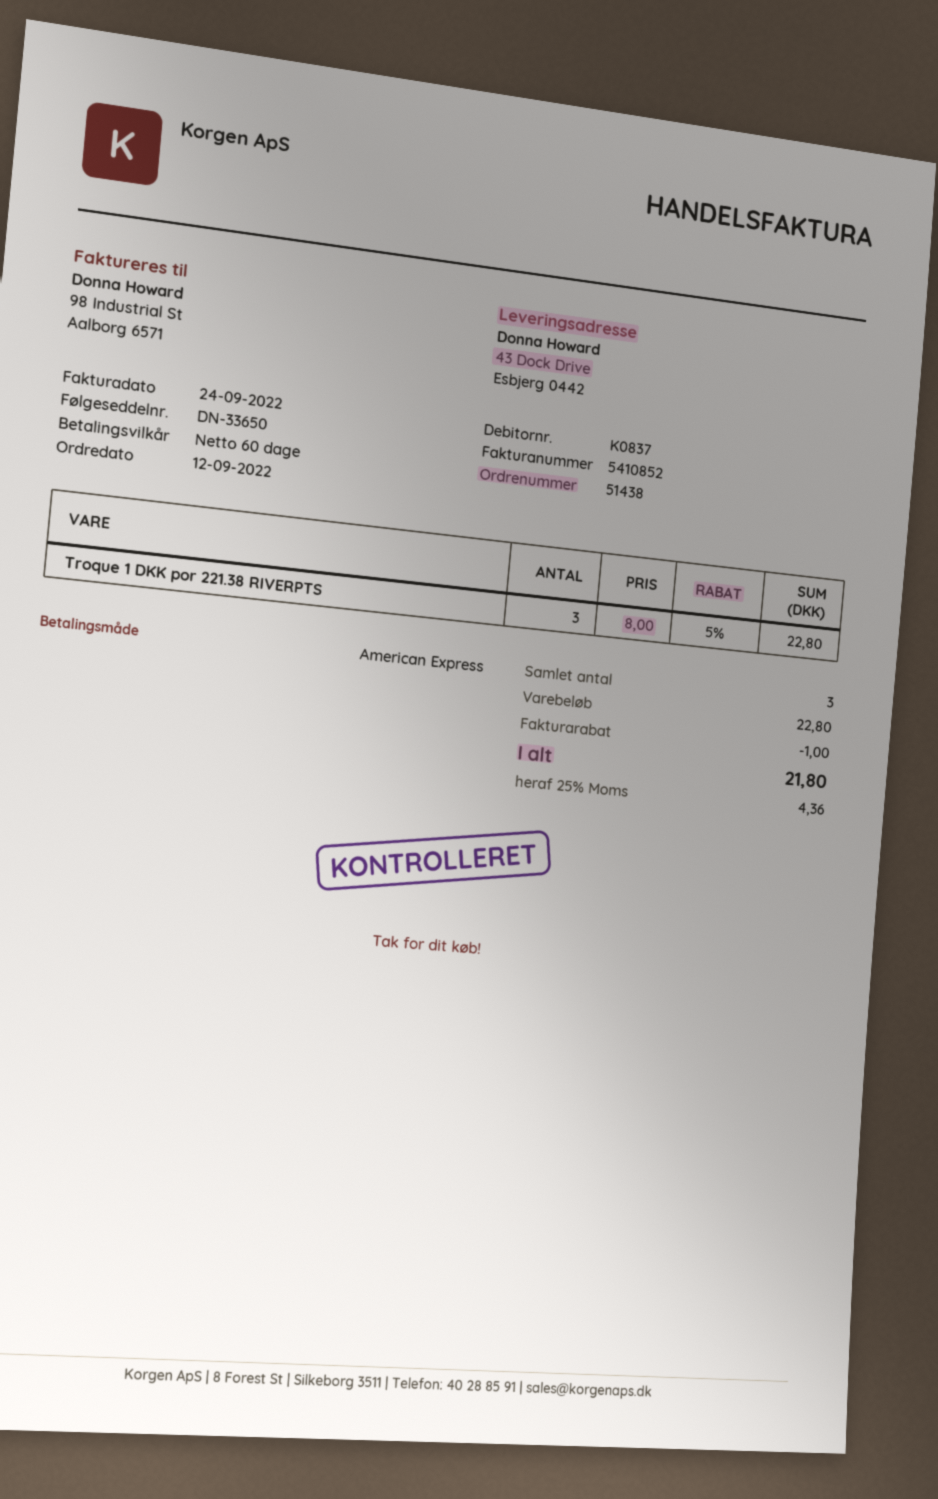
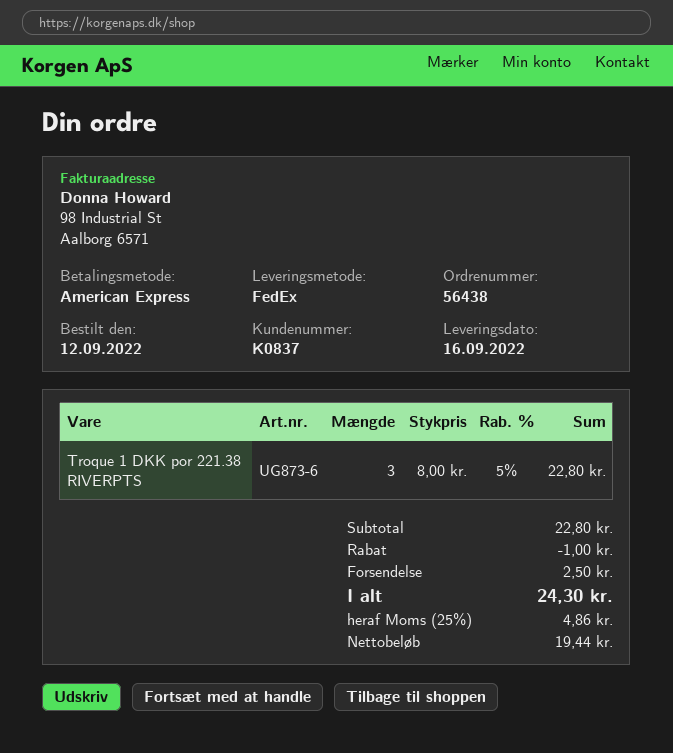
order number: 51438 -> 56438
shipping: none -> 2.50
tax: 25% = 4.36 -> 25% = 4.86
total: 21.80 -> 24.30

